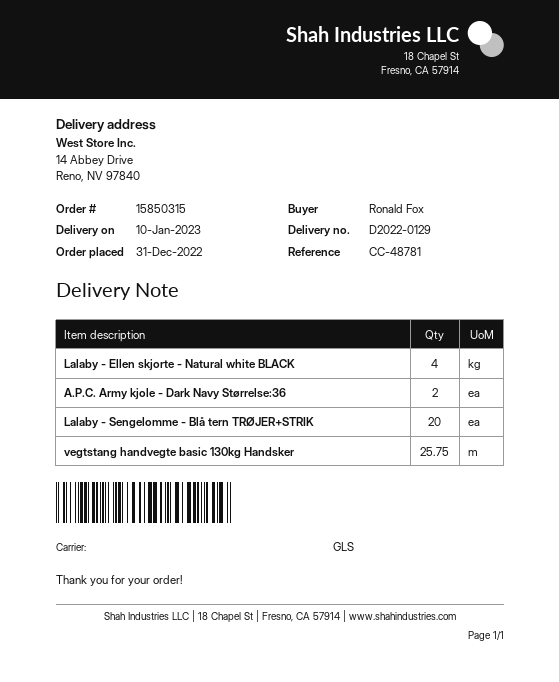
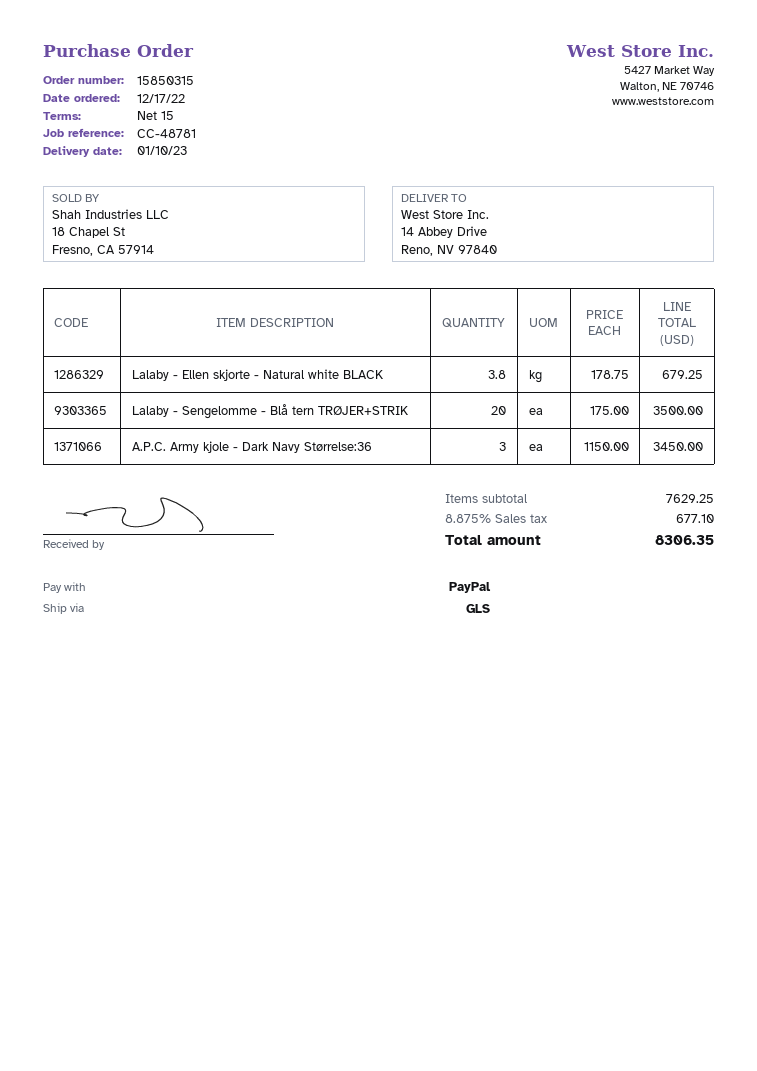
order date: 2022-12-31 -> 2022-12-17
Lalaby - Ellen skjorte - Natural white BLACK: 4 -> 3.8
A.P.C. Army kjole - Dark Navy Størrelse:36: 2 -> 3
vegtstang handvegte basic 130kg Handsker: 25.75 -> none

